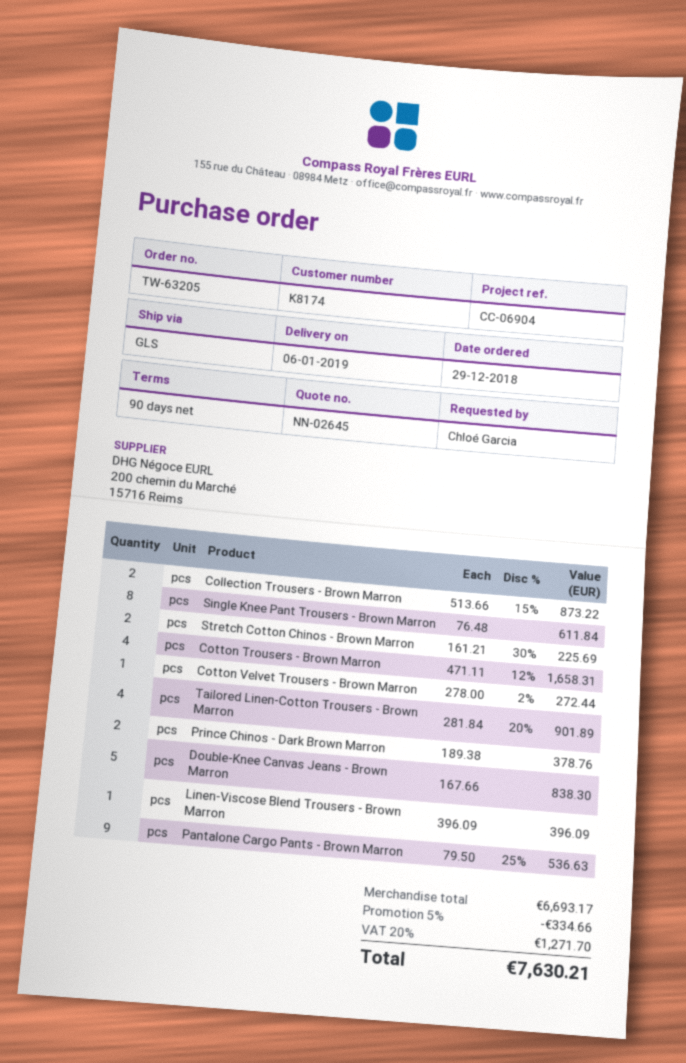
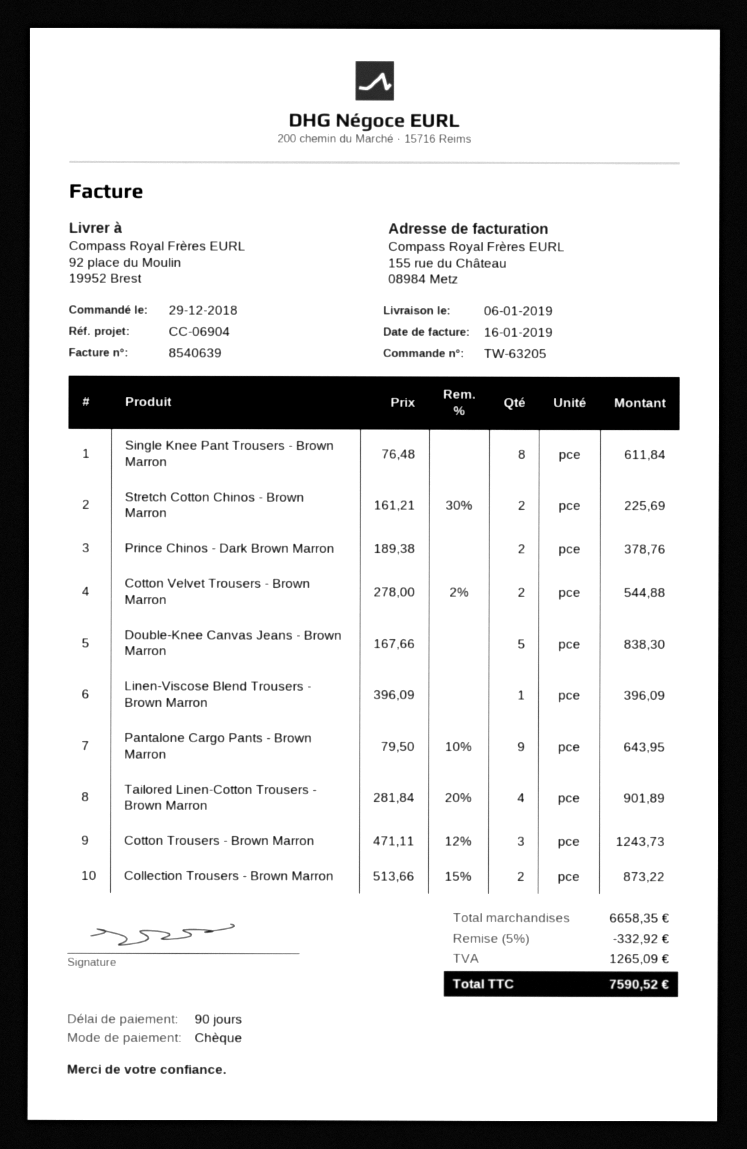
Cotton Trousers - Brown Marron: 4 x 471.11 - 12% = 1658.31 -> 3 x 471.11 - 12% = 1243.73
Cotton Velvet Trousers - Brown Marron: 1 x 278.00 - 2% = 272.44 -> 2 x 278.00 - 2% = 544.88
Pantalone Cargo Pants - Brown Marron: 9 x 79.50 - 25% = 536.63 -> 9 x 79.50 - 10% = 643.95
subtotal: 6693.17 -> 6658.35
discount: 5% = 334.66 -> 5% = 332.92
tax: 1271.70 -> 1265.09
total: 7630.21 -> 7590.52

